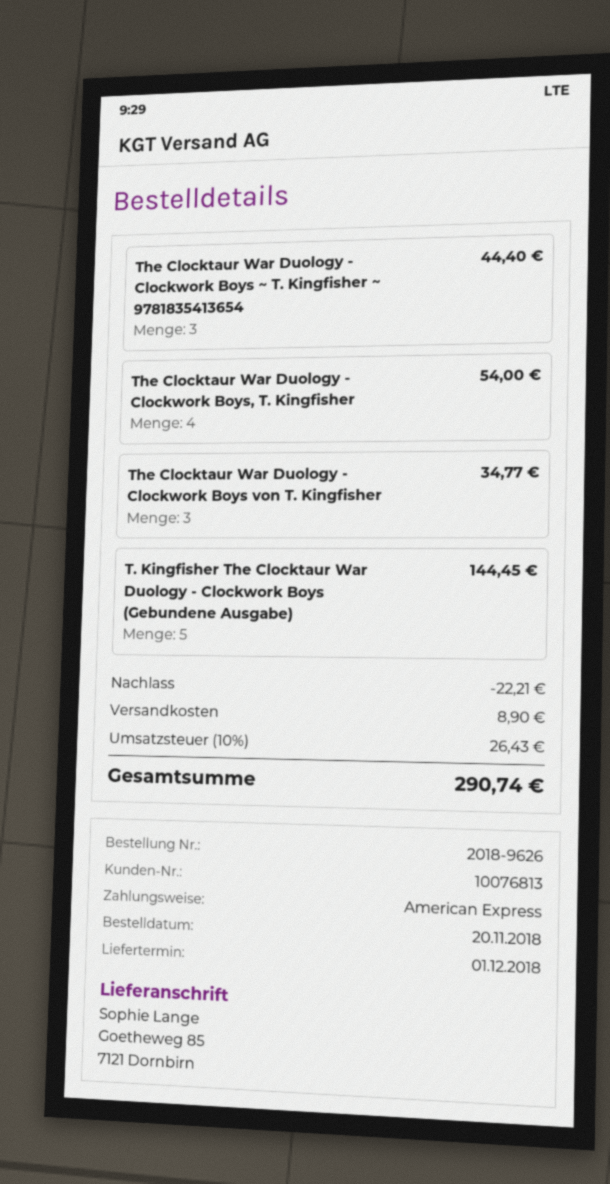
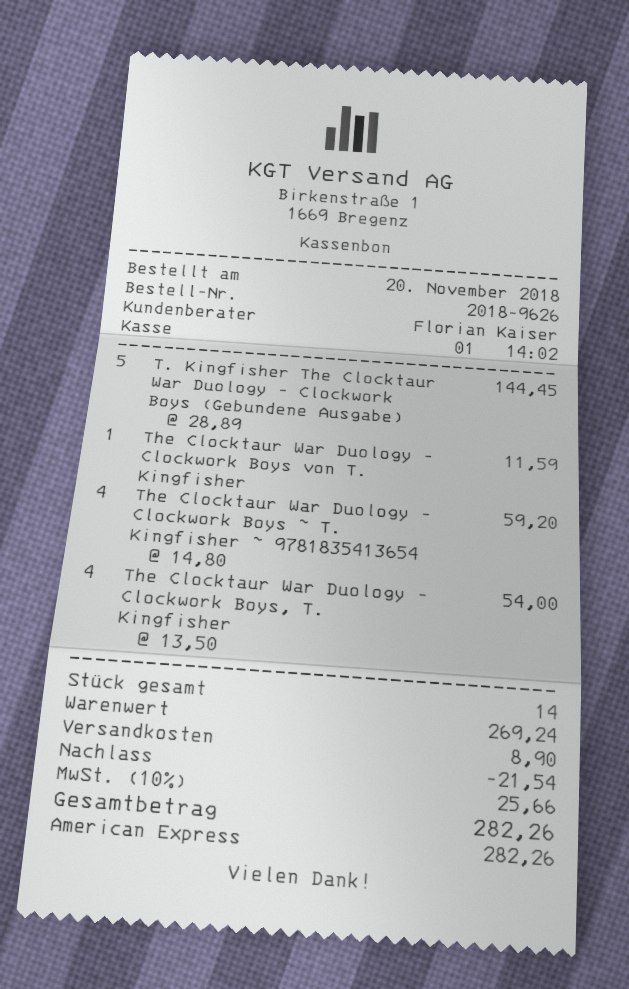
The Clocktaur War Duology - Clockwork Boys ~ T. Kingfisher ~ 9781835413654: 3 for 44.40 -> 4 for 59.20
The Clocktaur War Duology - Clockwork Boys von T. Kingfisher: 3 for 34.77 -> 1 for 11.59
discount: 22.21 -> 21.54
tax: 10% = 26.43 -> 10% = 25.66
total: 290.74 -> 282.26

